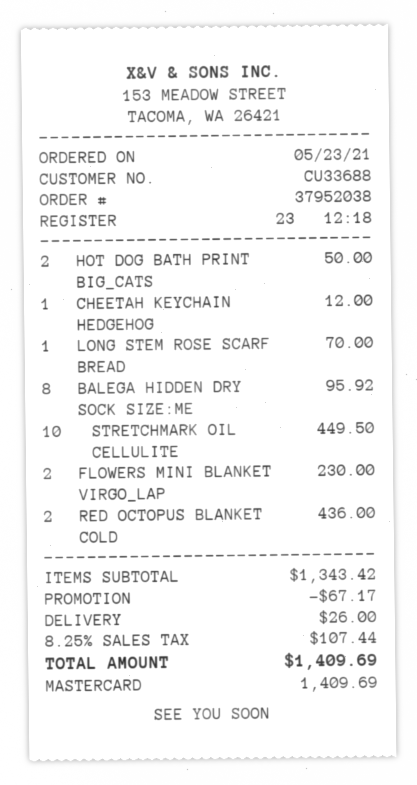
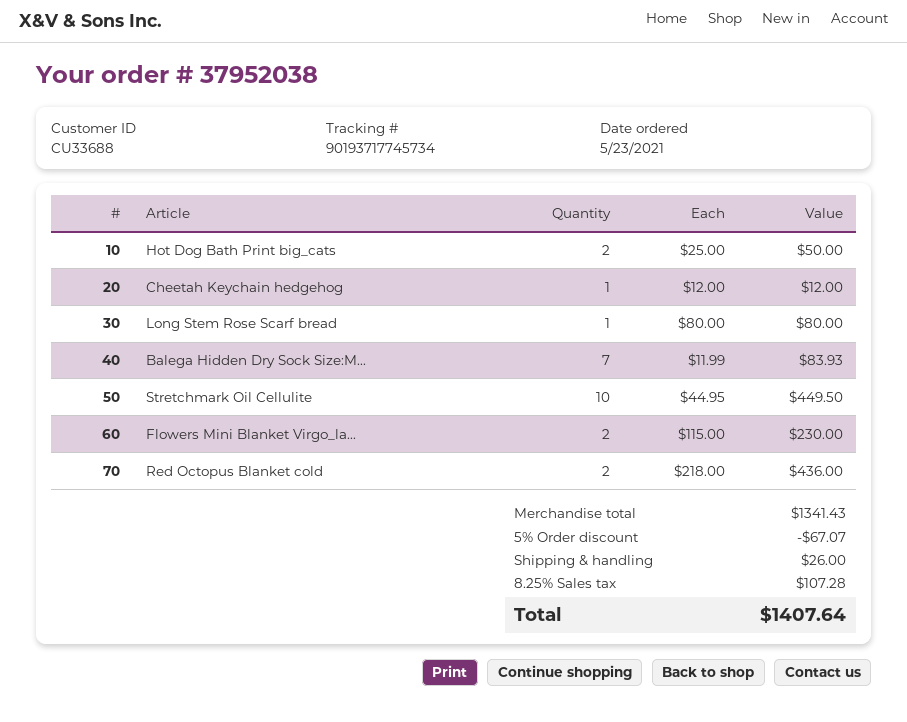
LONG STEM ROSE SCARF BREAD: 1 for 70.00 -> 1 for 80.00
BALEGA HIDDEN DRY SOCK SIZE:ME: 8 for 95.92 -> 7 for 83.93
subtotal: 1343.42 -> 1341.43
discount: 67.17 -> 67.07
tax: 8.25% = 107.44 -> 8.25% = 107.28
total: 1409.69 -> 1407.64

